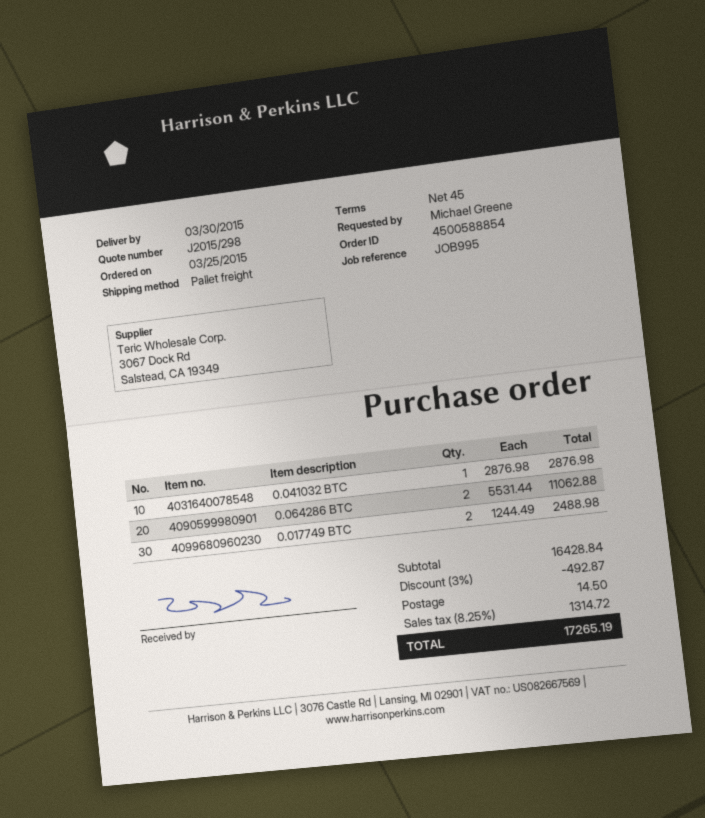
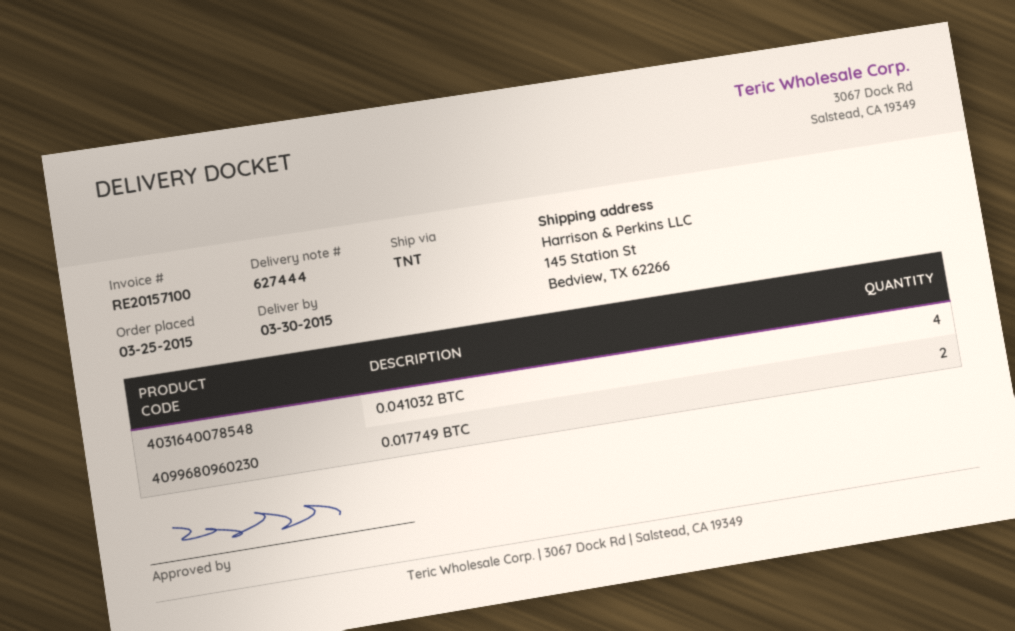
shipping method: pallet freight -> TNT
0.041032 BTC: 1 -> 4
0.064286 BTC: 2 -> none

